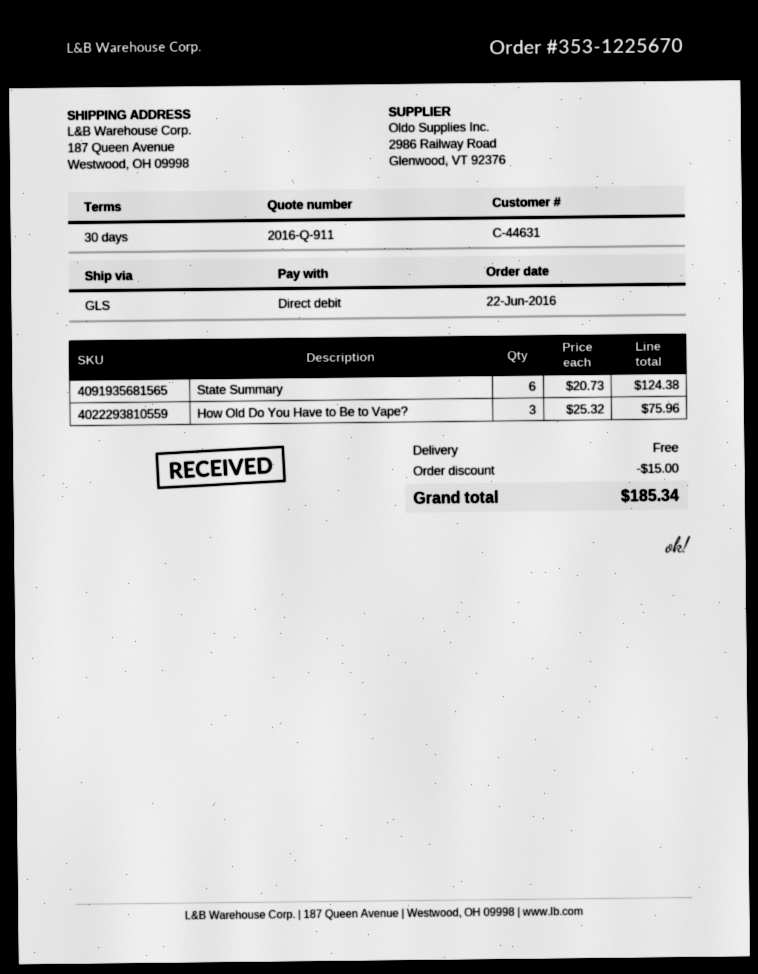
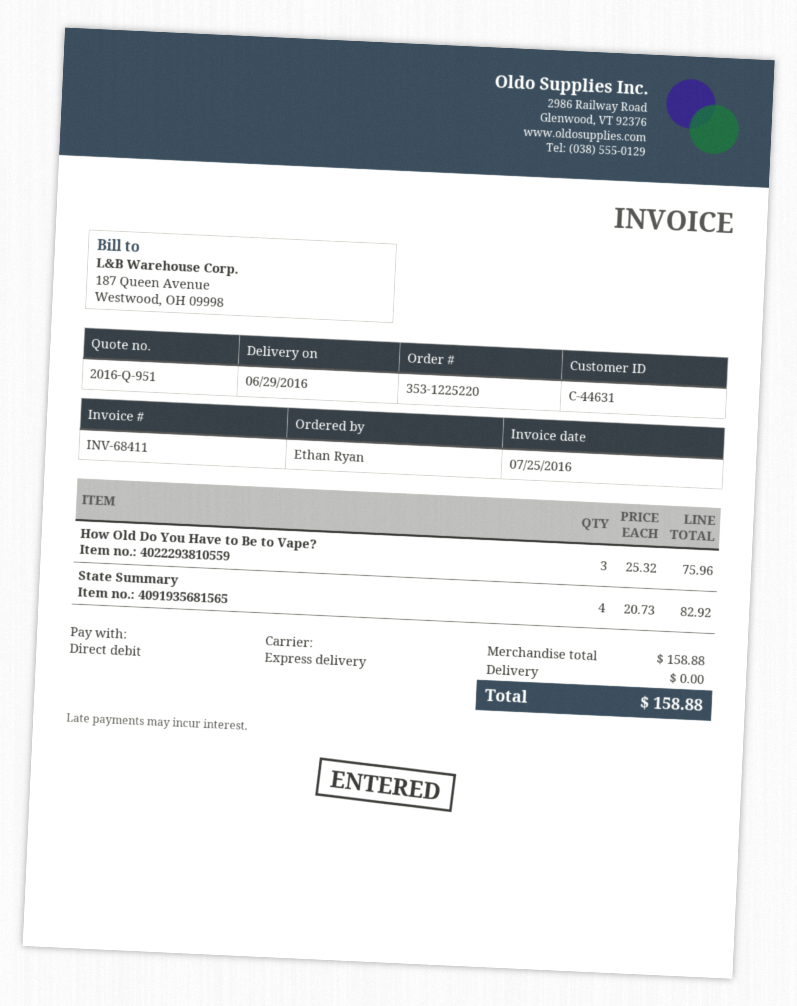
quote number: 2016-Q-911 -> 2016-Q-951
order number: 353-1225670 -> 353-1225220
shipping method: GLS -> express
State Summary: 6 x 20.73 = 124.38 -> 4 x 20.73 = 82.92
discount: 15.00 -> none
total: 185.34 -> 158.88

